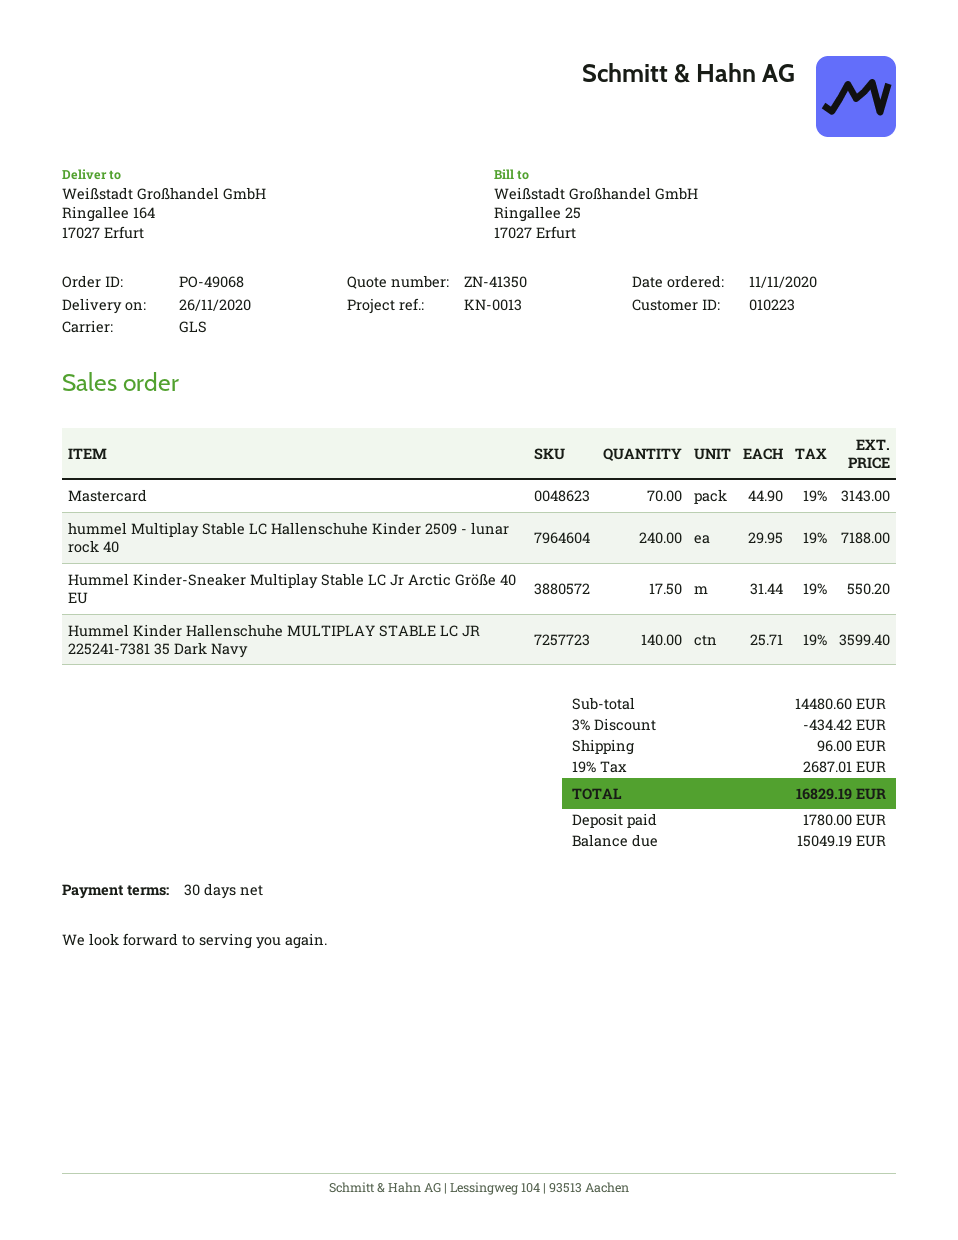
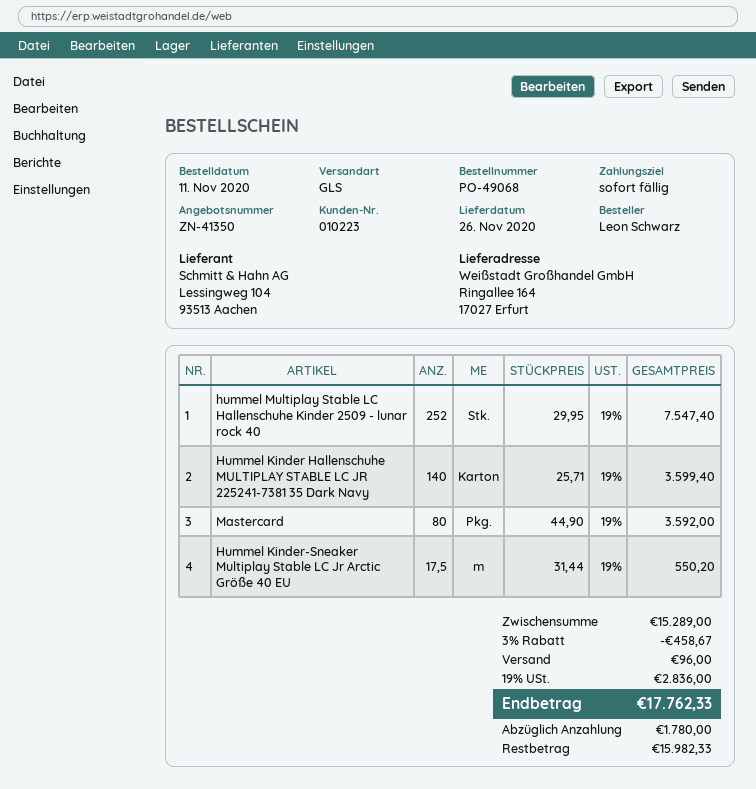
payment terms: 30 days -> on receipt
Mastercard: 70 x 44.90 = 3143.00 -> 80 x 44.90 = 3592.00
hummel Multiplay Stable LC Hallenschuhe Kinder 2509 - lunar rock 40: 240 x 29.95 = 7188.00 -> 252 x 29.95 = 7547.40
subtotal: 14480.60 -> 15289.00
discount: 3% = 434.42 -> 3% = 458.67
tax: 19% = 2687.01 -> 19% = 2836.00
total: 16829.19 -> 17762.33
balance: 15049.19 -> 15982.33

